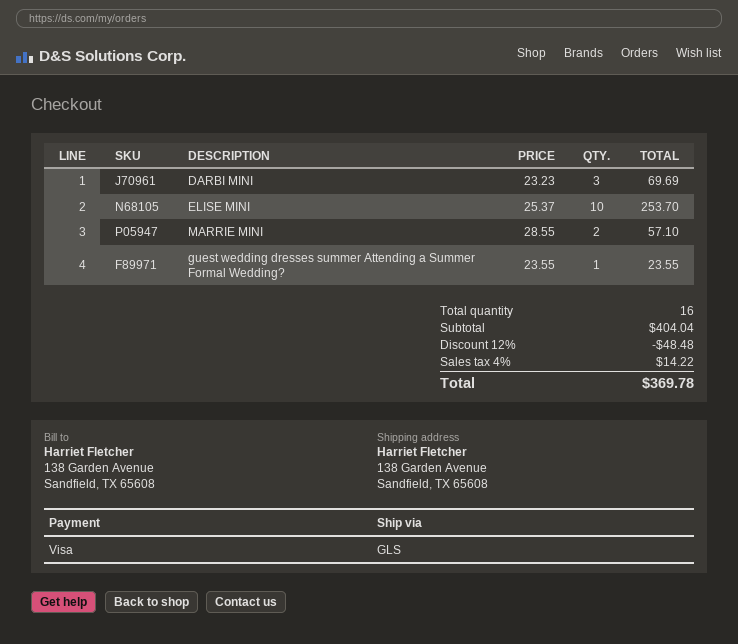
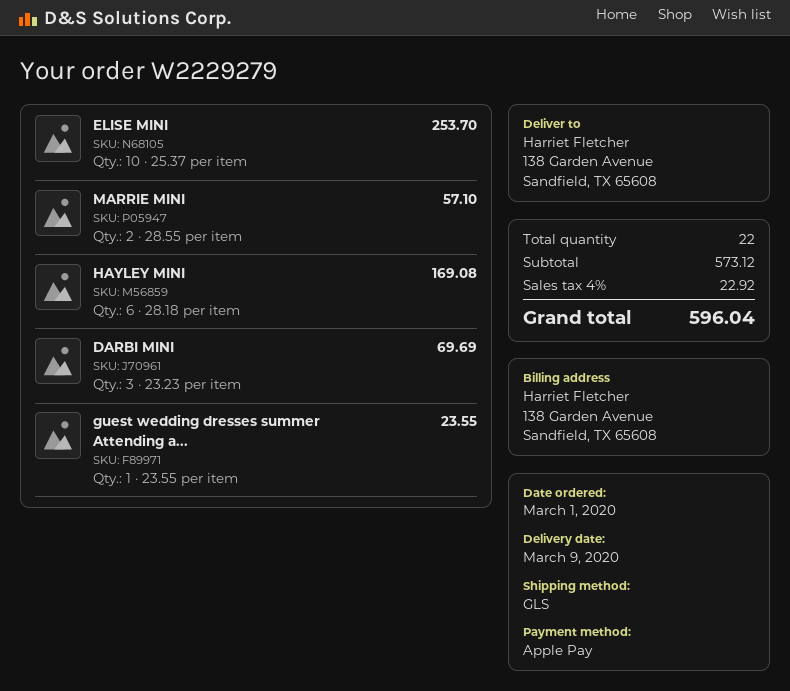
payment method: Visa -> Apple Pay
HAYLEY MINI: none -> 6 x 28.18 = 169.08
total quantity: 16 -> 22
subtotal: 404.04 -> 573.12
discount: 12% = 48.48 -> none
tax: 4% = 14.22 -> 4% = 22.92
total: 369.78 -> 596.04

